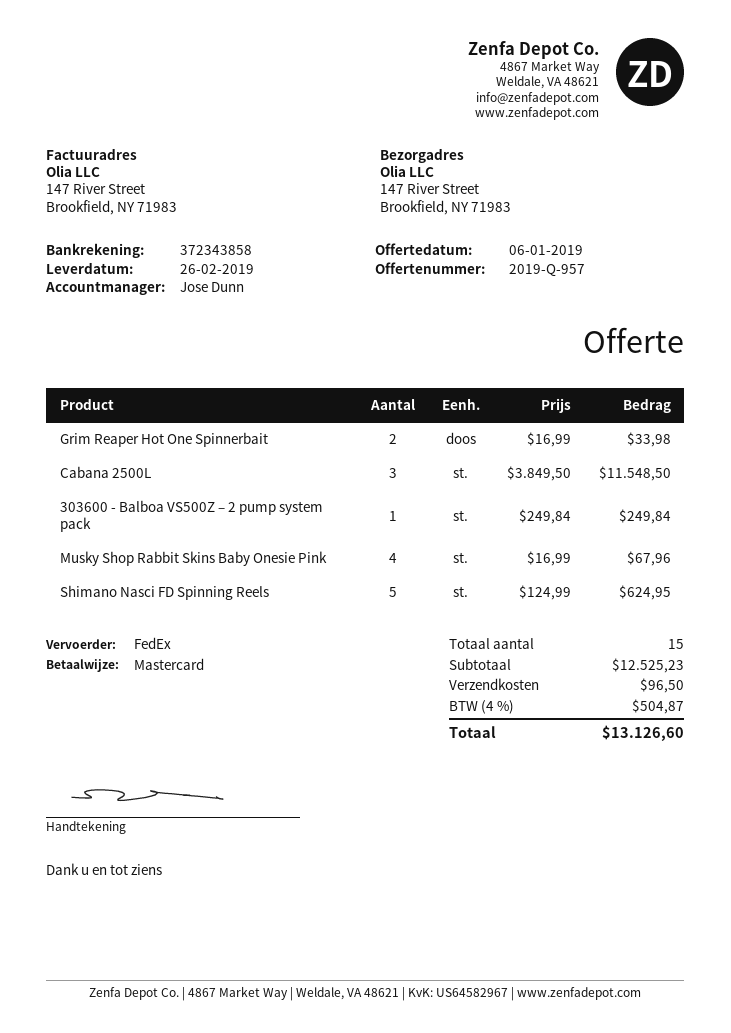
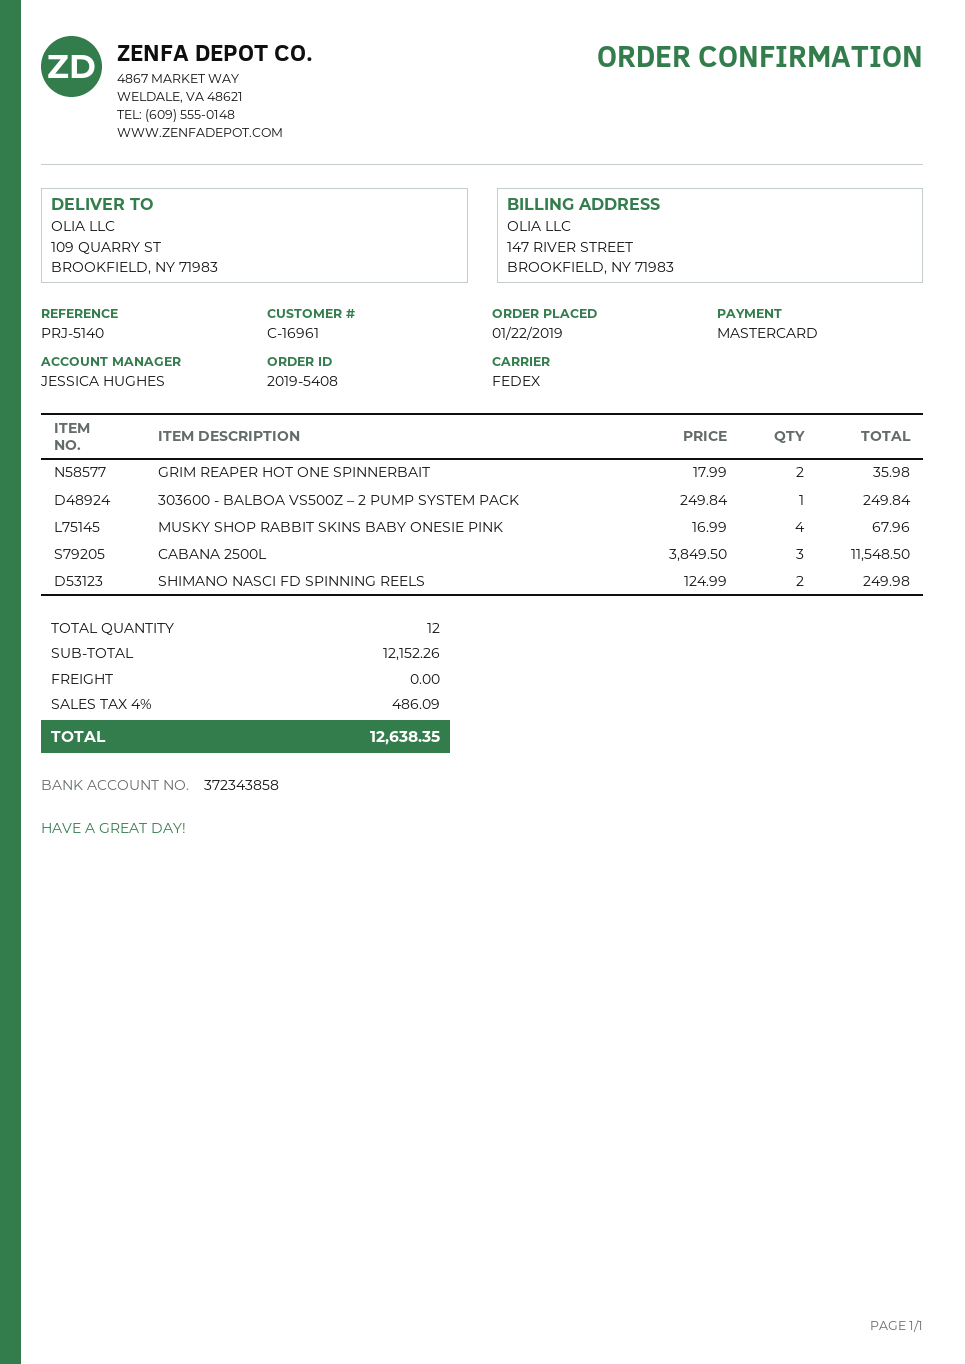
sales rep: Jose Dunn -> JESSICA HUGHES
ship to: 147 River Street, Brookfield, NY 71983 -> 109 QUARRY ST, BROOKFIELD, NY 71983
Grim Reaper Hot One Spinnerbait: 2 x 16.99 = 33.98 -> 2 x 17.99 = 35.98
Shimano Nasci FD Spinning Reels: 5 x 124.99 = 624.95 -> 2 x 124.99 = 249.98
total quantity: 15 -> 12
subtotal: 12525.23 -> 12152.26
shipping: 96.50 -> 0.00
tax: 4% = 504.87 -> 4% = 486.09
total: 13126.60 -> 12638.35

